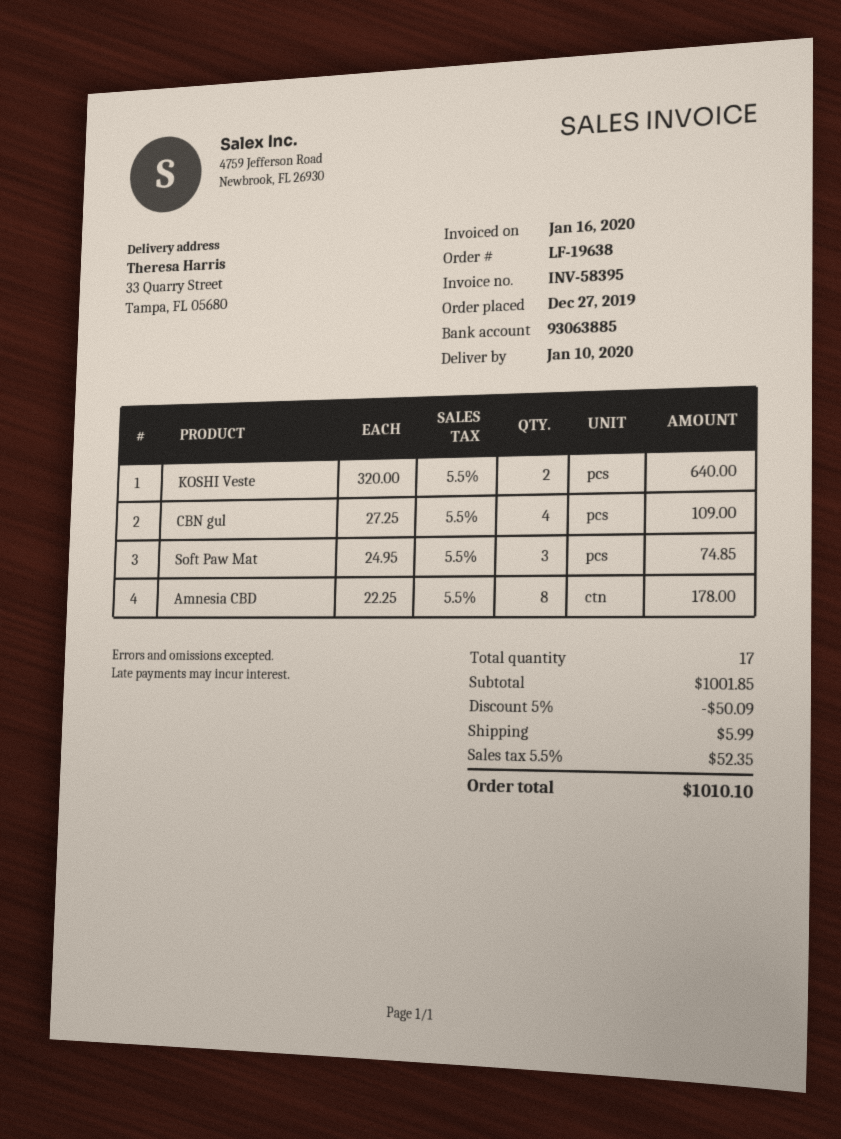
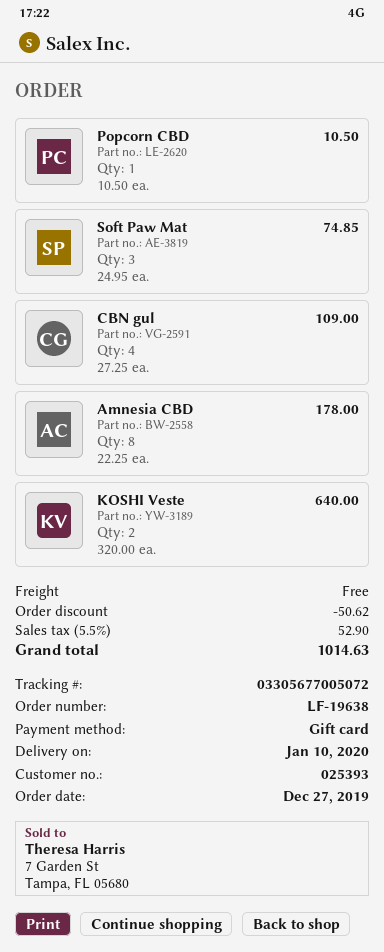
Popcorn CBD: none -> 1 x 10.50 = 10.50
discount: 50.09 -> 50.62
shipping: 5.99 -> 0.00
tax: 5.5% = 52.35 -> 5.5% = 52.90
total: 1010.10 -> 1014.63

